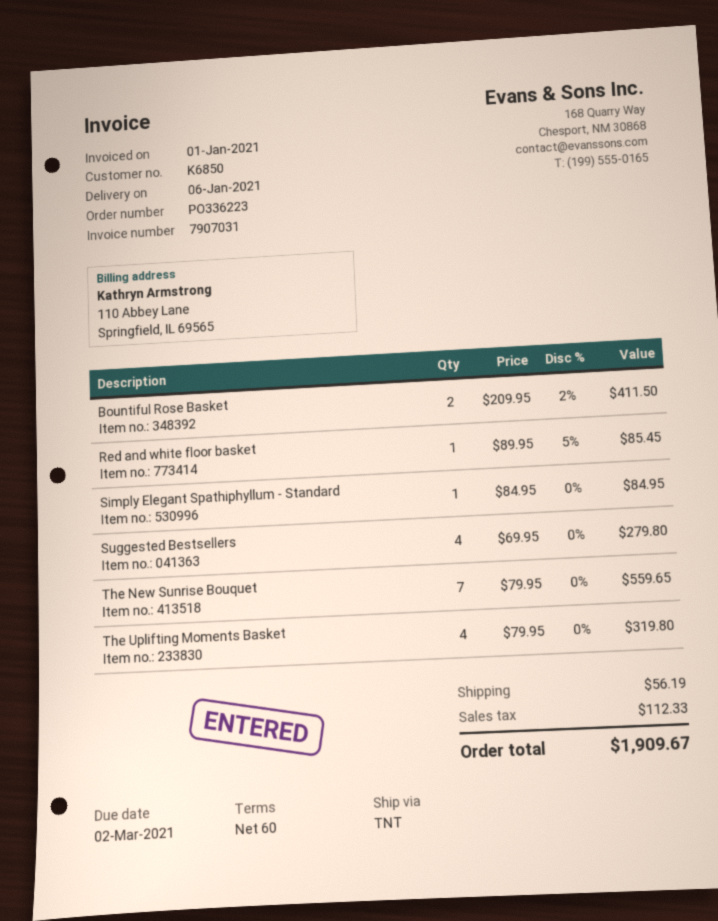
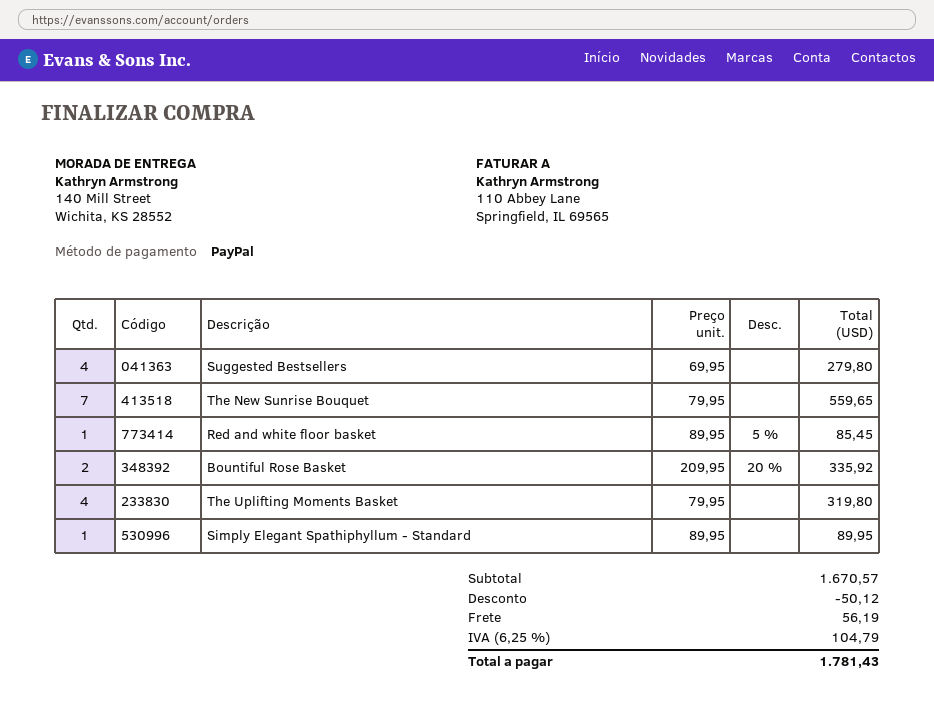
Bountiful Rose Basket: 2 x 209.95 - 2% = 411.50 -> 2 x 209.95 - 20% = 335.92
Simply Elegant Spathiphyllum - Standard: 1 x 84.95 = 84.95 -> 1 x 89.95 = 89.95
discount: none -> 50.12
tax: 112.33 -> 104.79
total: 1909.67 -> 1781.43

